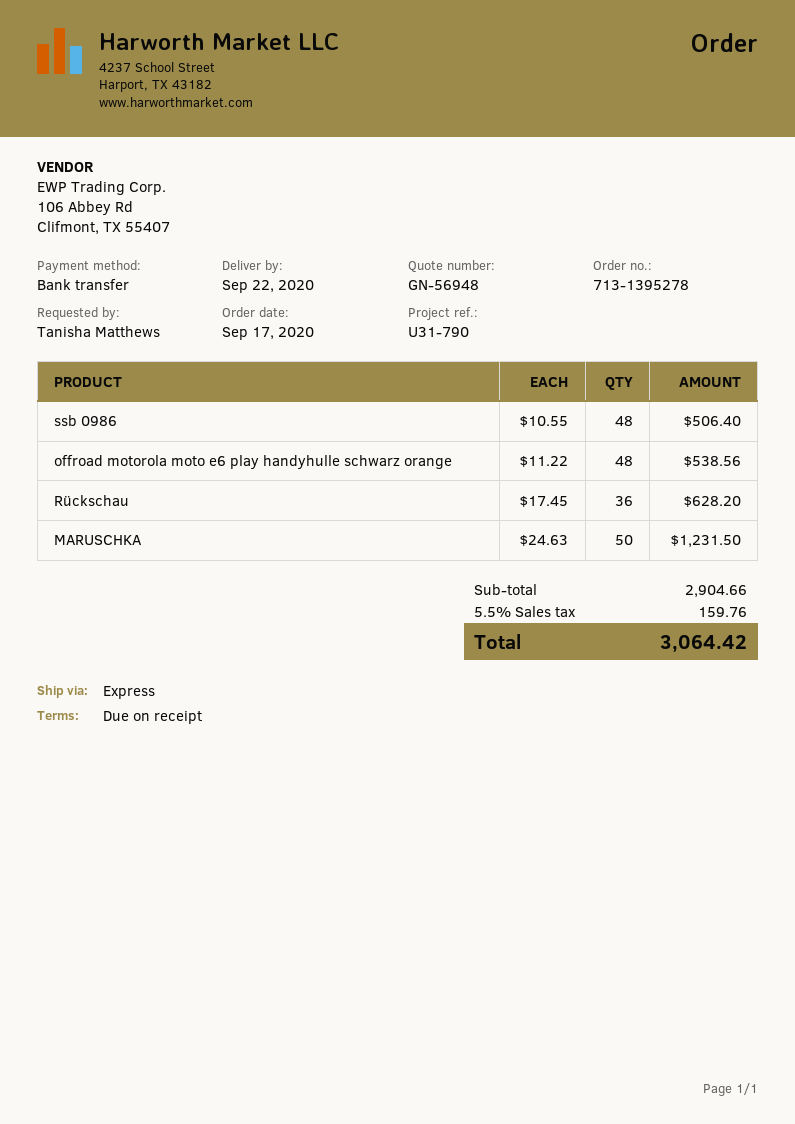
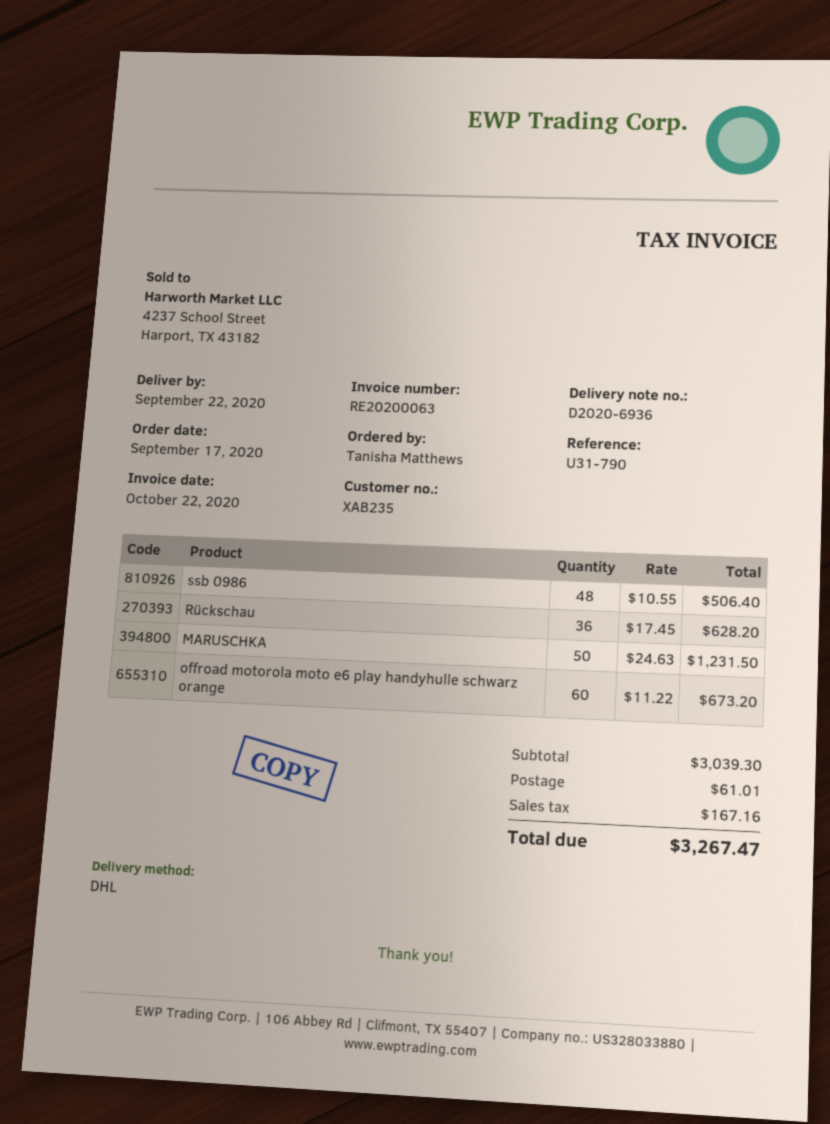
shipping method: express -> DHL
offroad motorola moto e6 play handyhulle schwarz orange: 48 x 11.22 = 538.56 -> 60 x 11.22 = 673.20
subtotal: 2904.66 -> 3039.30
shipping: none -> 61.01
tax: 159.76 -> 167.16
total: 3064.42 -> 3267.47

